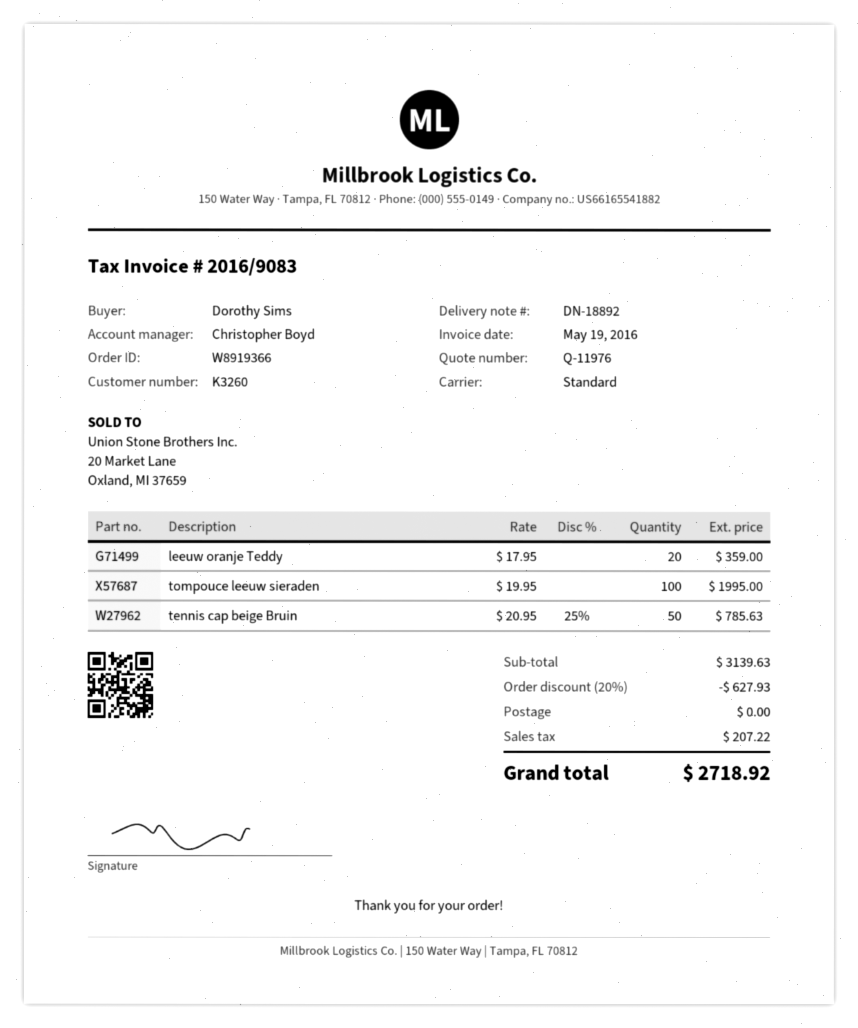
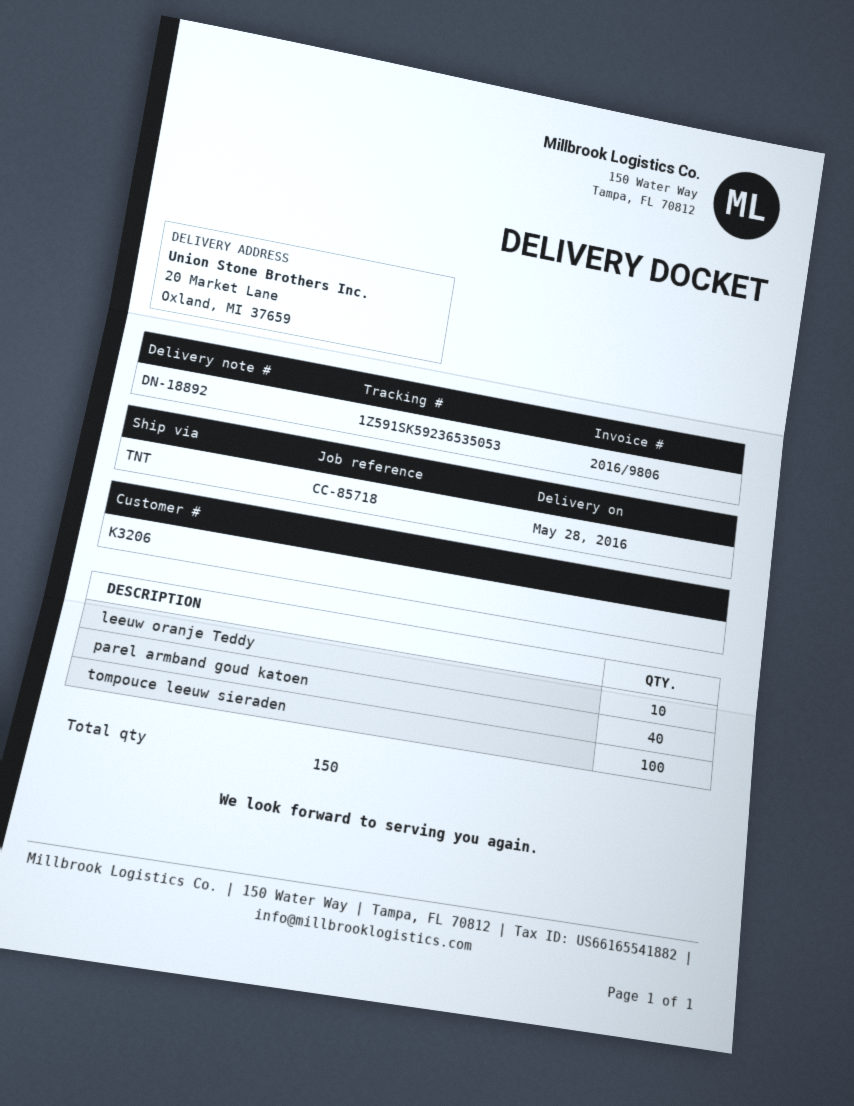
invoice number: 2016/9083 -> 2016/9806
customer number: K3260 -> K3206
shipping method: standard -> TNT
leeuw oranje Teddy: 20 -> 10
tennis cap beige Bruin: 50 -> none
parel armband goud katoen: none -> 40

